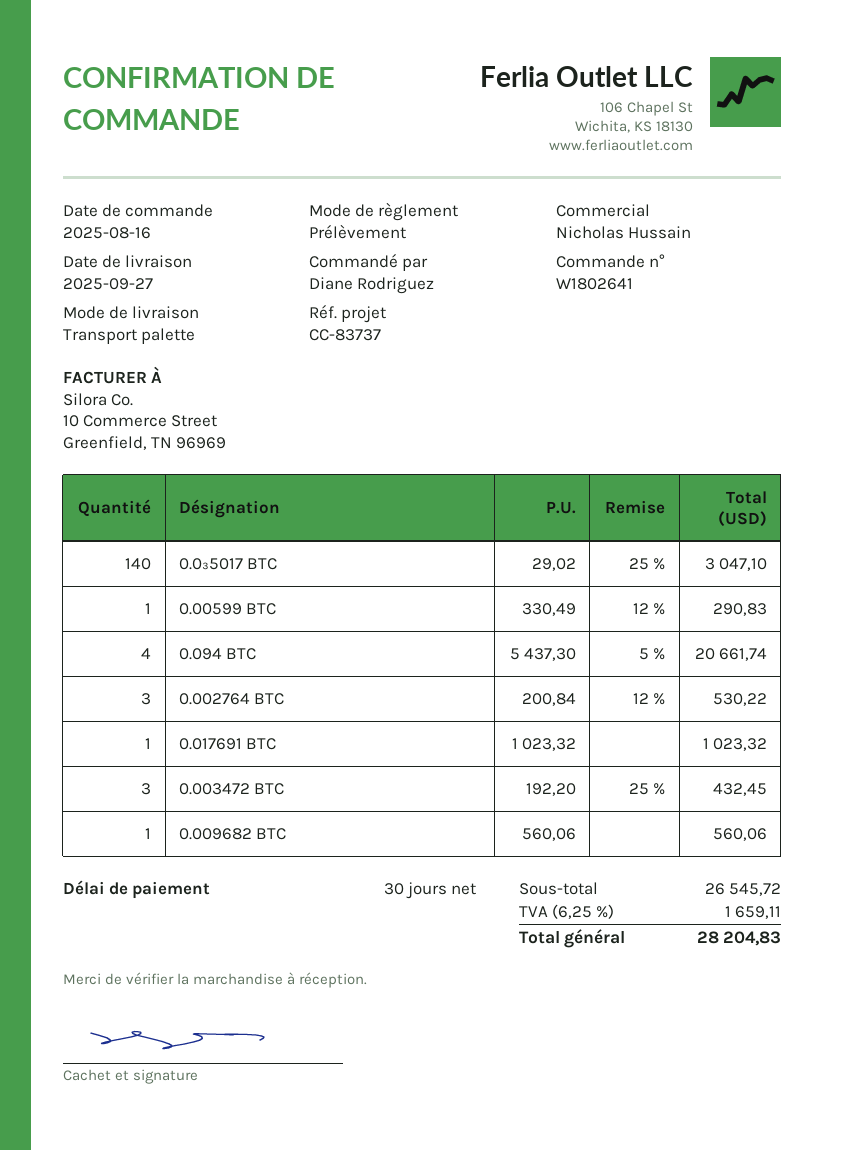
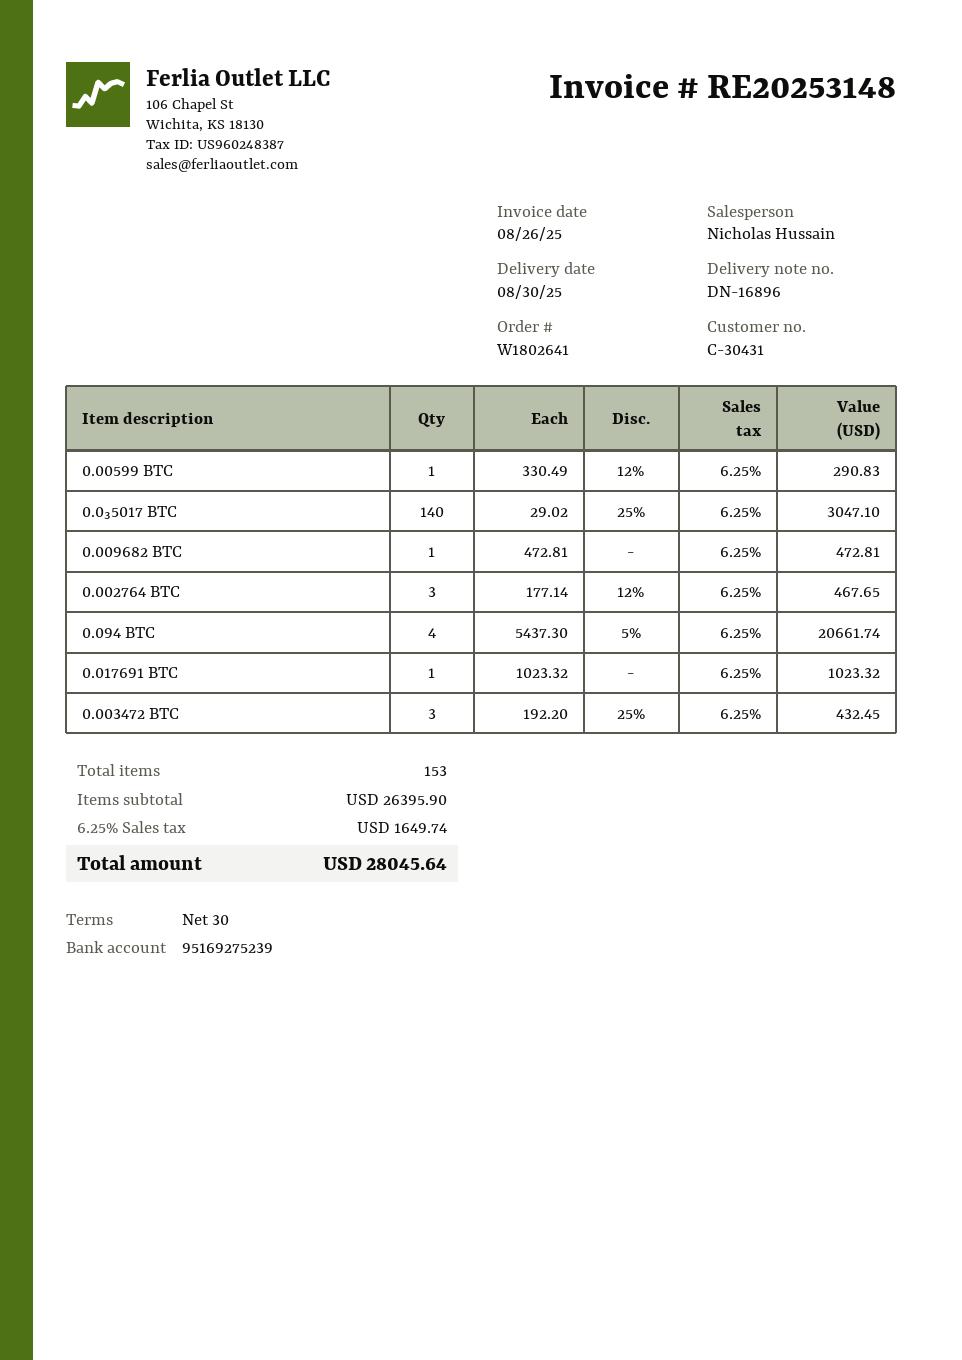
delivery date: 2025-09-27 -> 2025-08-30
0.002764 BTC: 3 x 200.84 - 12% = 530.22 -> 3 x 177.14 - 12% = 467.65
0.009682 BTC: 1 x 560.06 = 560.06 -> 1 x 472.81 = 472.81
subtotal: 26545.72 -> 26395.90
tax: 6.25% = 1659.11 -> 6.25% = 1649.74
total: 28204.83 -> 28045.64

